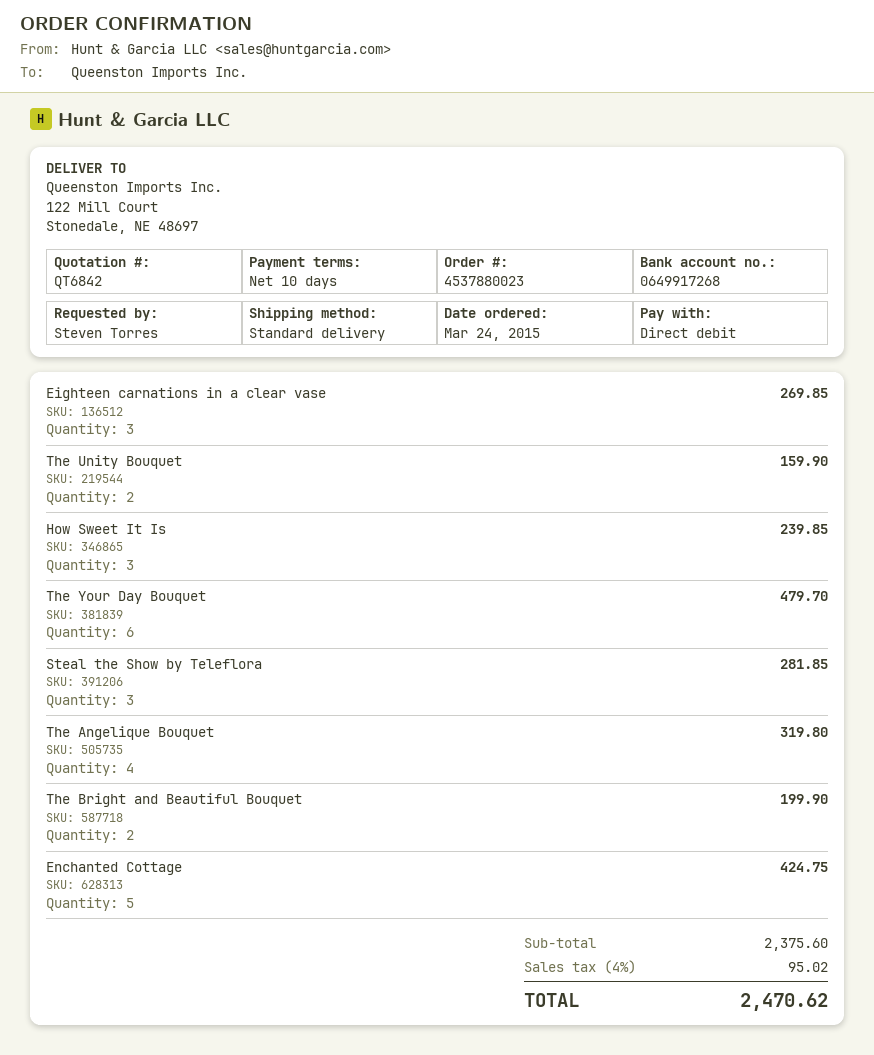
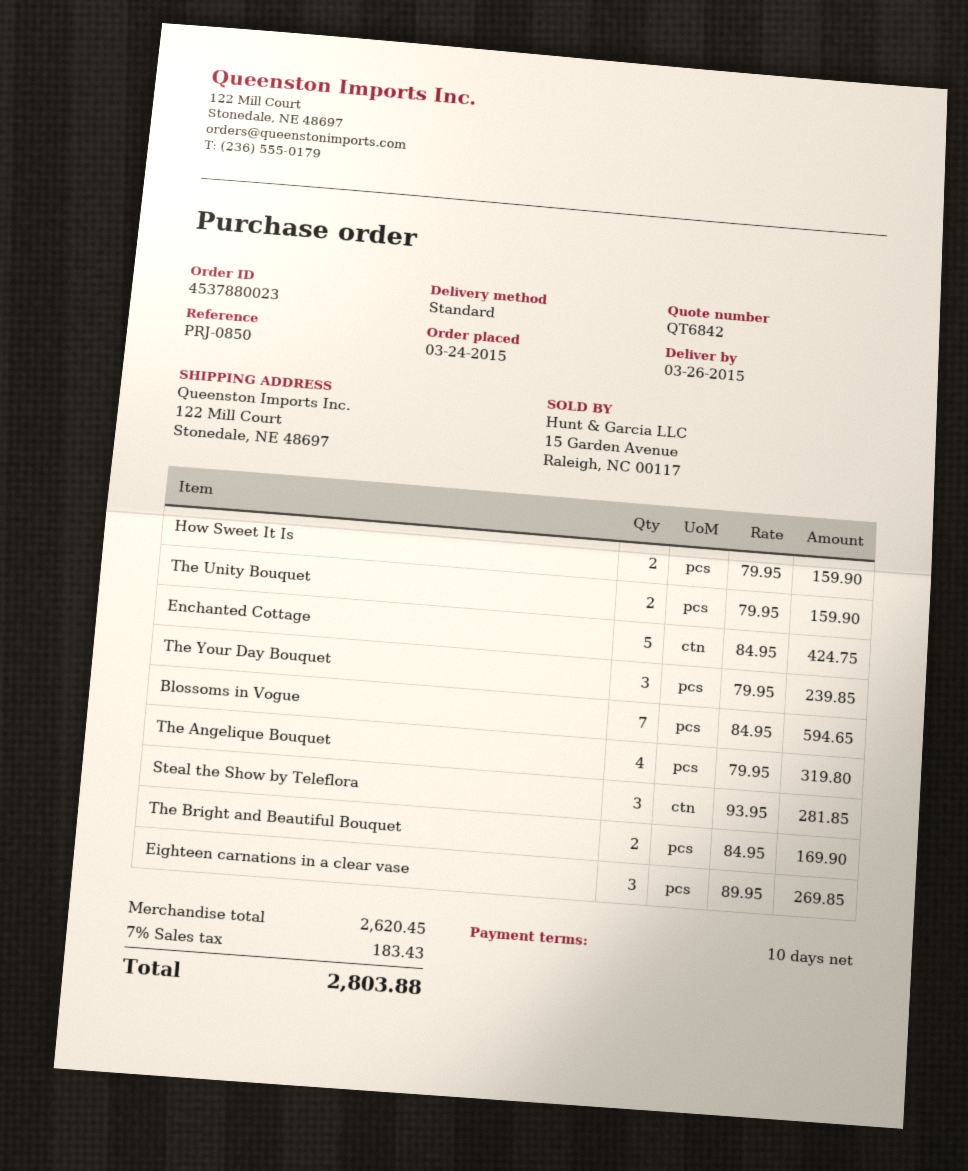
How Sweet It Is: 3 for 239.85 -> 2 for 159.90
The Your Day Bouquet: 6 for 479.70 -> 3 for 239.85
The Bright and Beautiful Bouquet: 2 for 199.90 -> 2 for 169.90
Blossoms in Vogue: none -> 7 for 594.65
subtotal: 2375.60 -> 2620.45
tax: 4% = 95.02 -> 7% = 183.43
total: 2470.62 -> 2803.88

